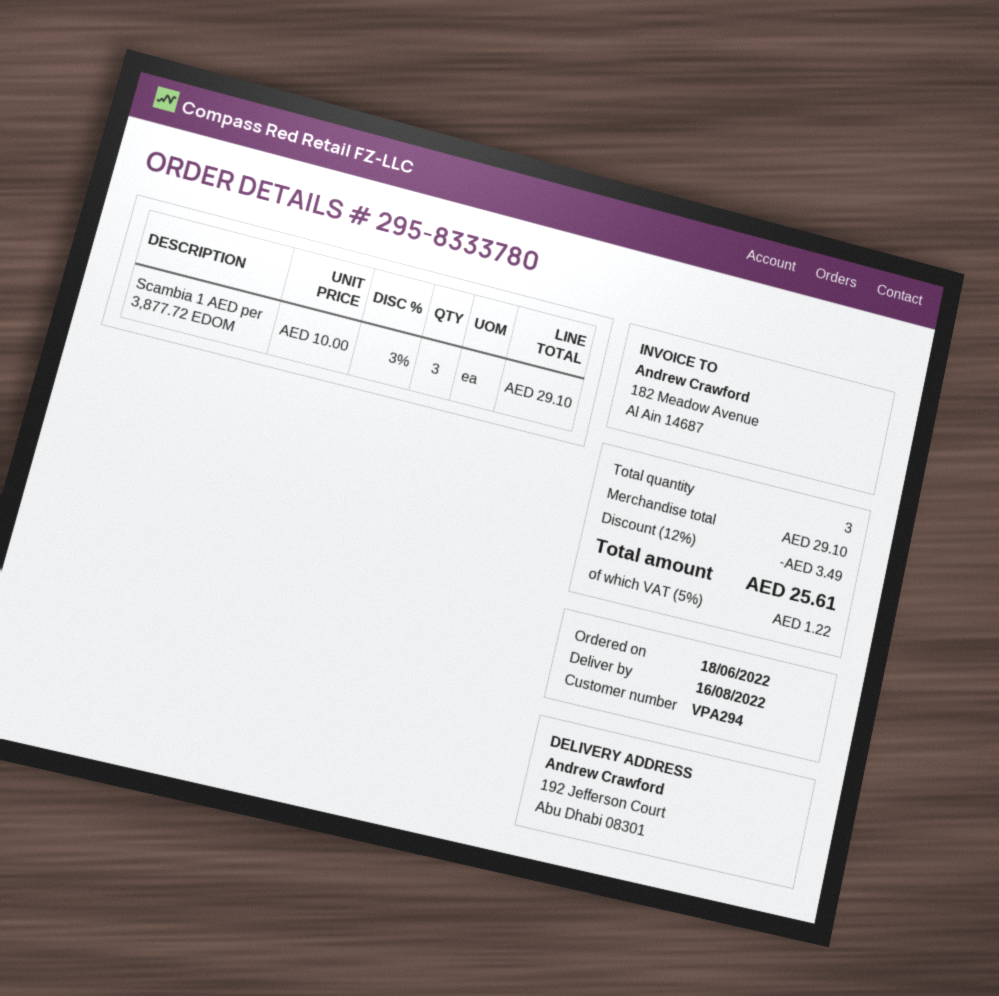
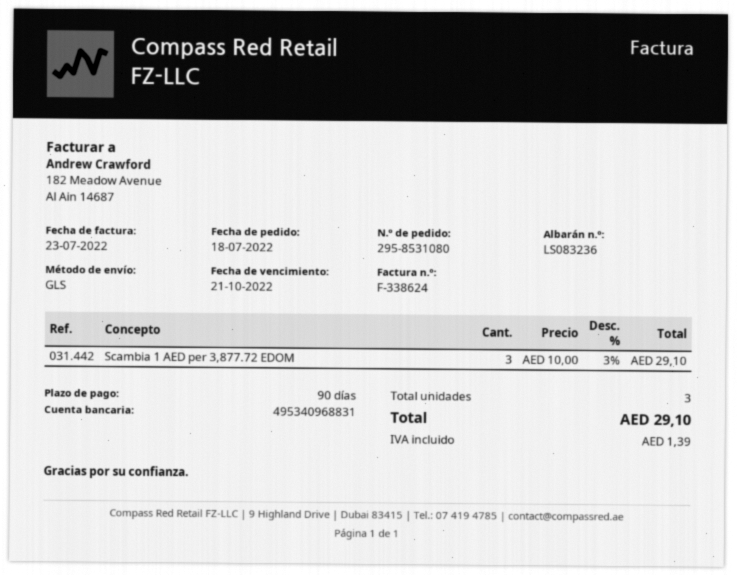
order number: 295-8333780 -> 295-8531080
order date: 2022-06-18 -> 2022-07-18
discount: 12% = 3.49 -> none
tax: 1.22 -> 1.39
total: 25.61 -> 29.10

